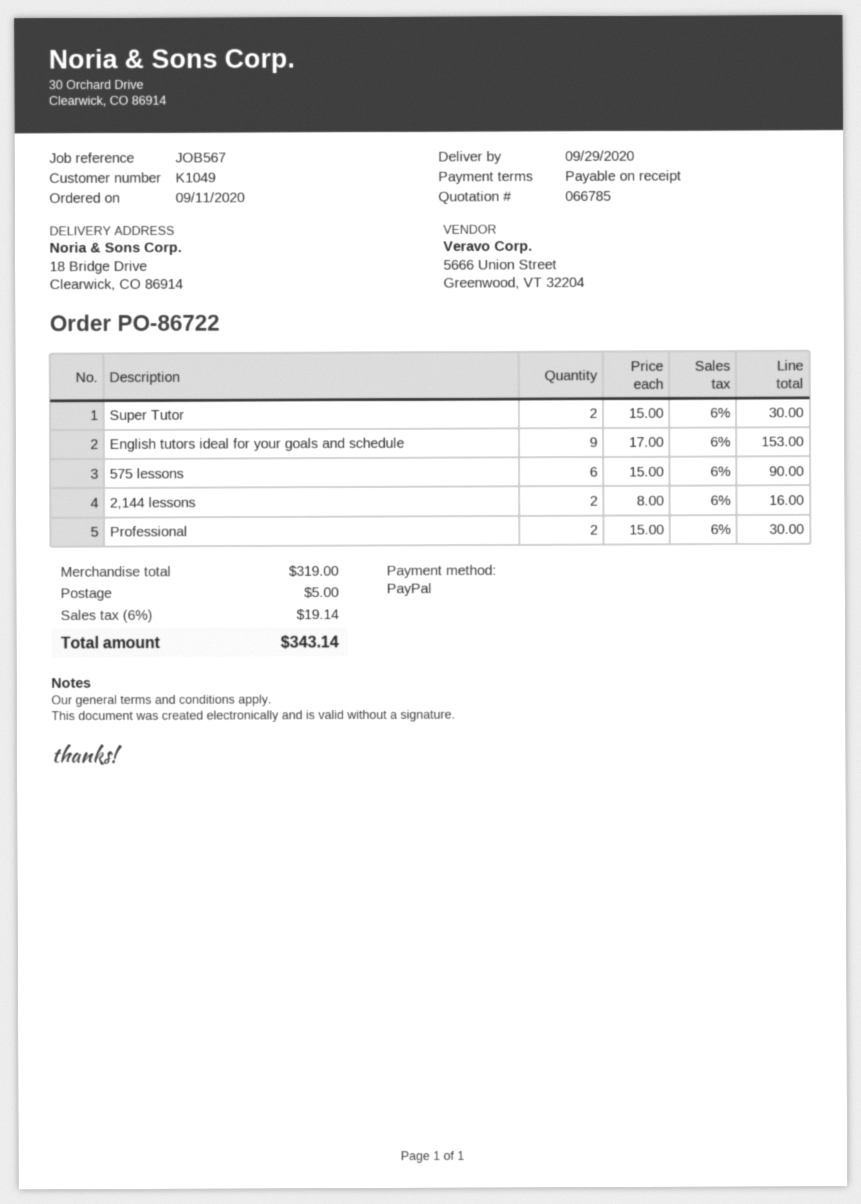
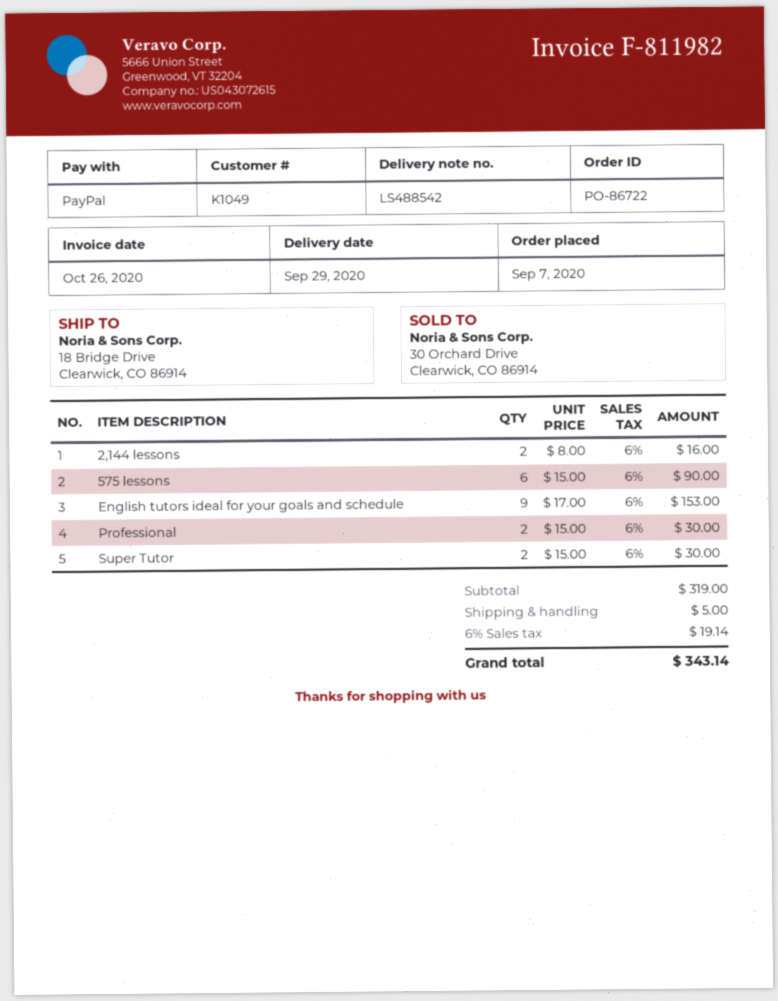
order date: 2020-09-11 -> 2020-09-07

